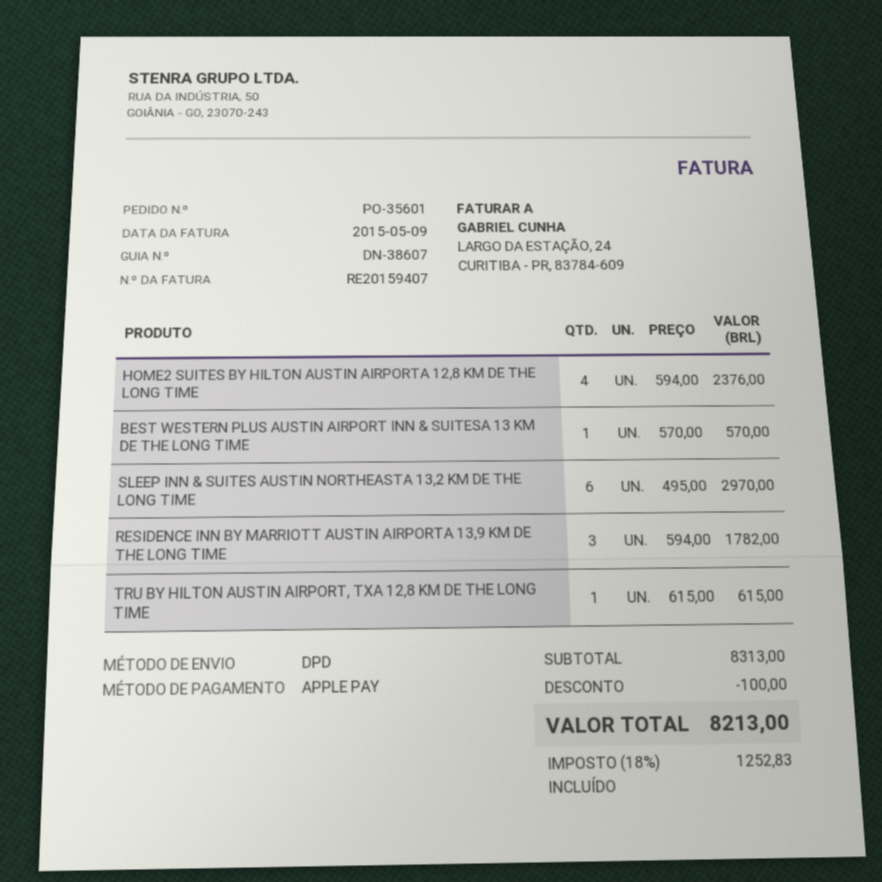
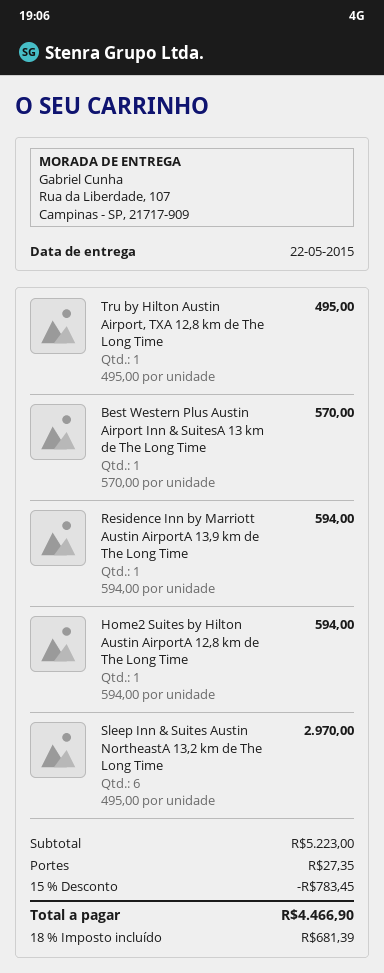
HOME2 SUITES BY HILTON AUSTIN AIRPORTA 12,8 KM DE THE LONG TIME: 4 x 594.00 = 2376.00 -> 1 x 594.00 = 594.00
RESIDENCE INN BY MARRIOTT AUSTIN AIRPORTA 13,9 KM DE THE LONG TIME: 3 x 594.00 = 1782.00 -> 1 x 594.00 = 594.00
TRU BY HILTON AUSTIN AIRPORT, TXA 12,8 KM DE THE LONG TIME: 1 x 615.00 = 615.00 -> 1 x 495.00 = 495.00
subtotal: 8313.00 -> 5223.00
discount: 100.00 -> 783.45
shipping: none -> 27.35
tax: 18% = 1252.83 -> 18% = 681.39
total: 8213.00 -> 4466.90

